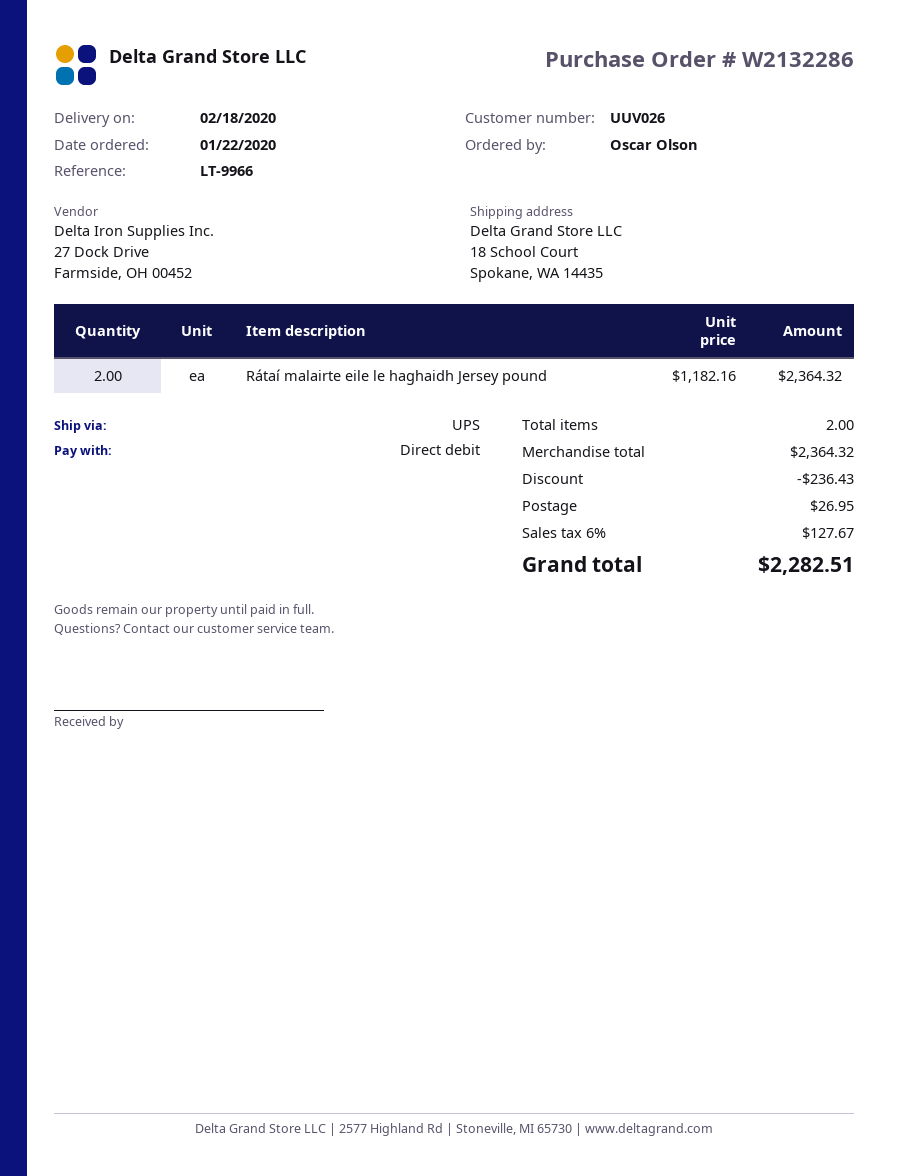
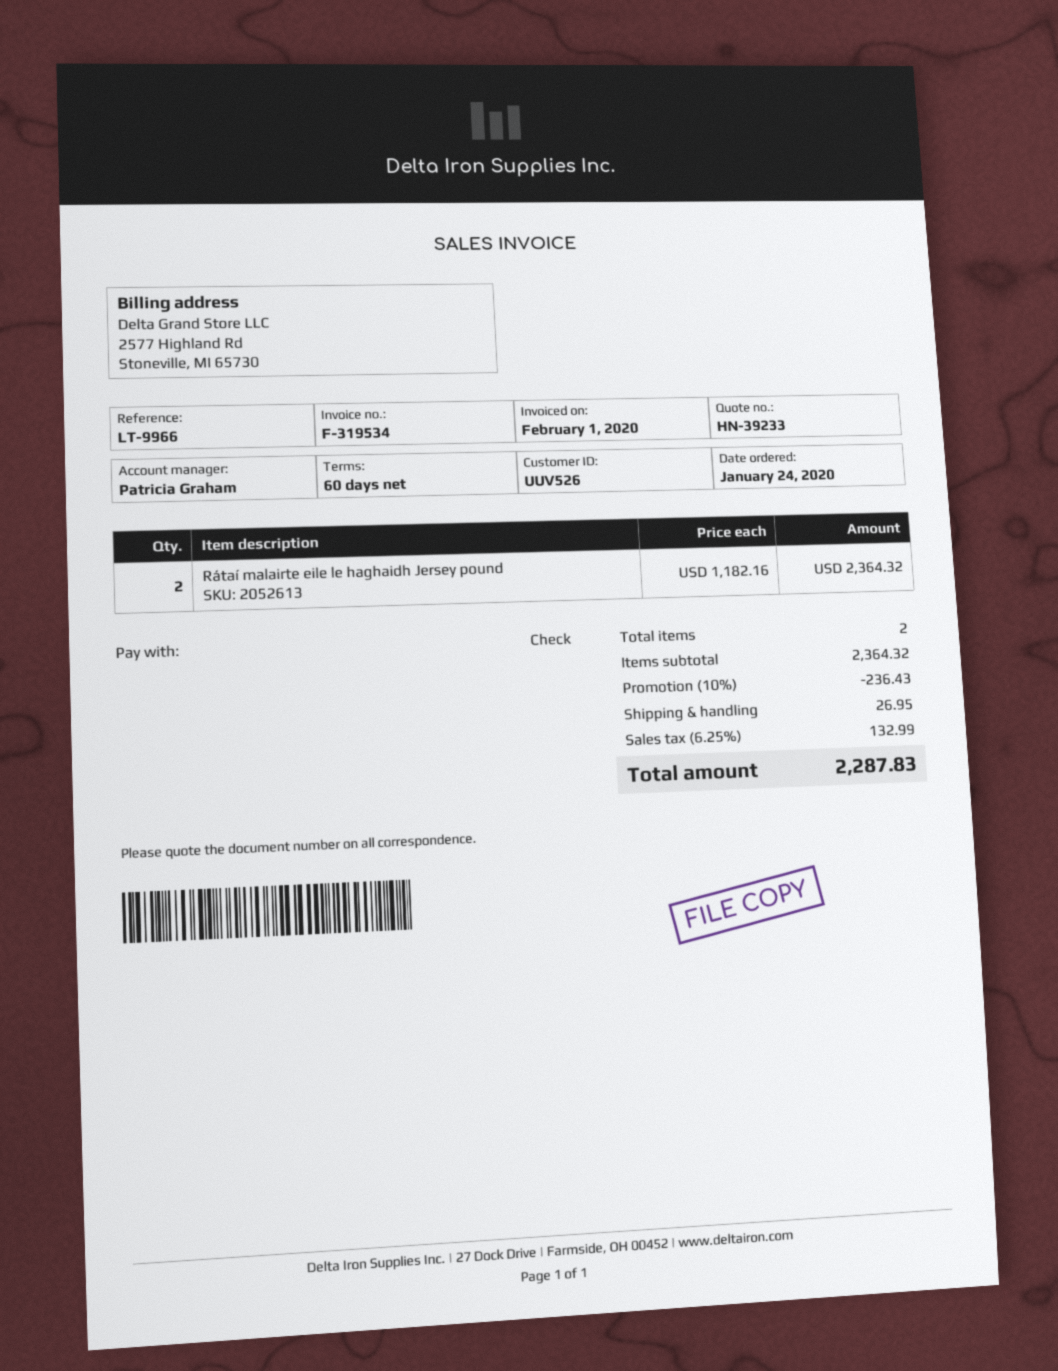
order date: 2020-01-22 -> 2020-01-24
customer number: UUV026 -> UUV526
payment method: direct debit -> cheque
tax: 6% = 127.67 -> 6.25% = 132.99
total: 2282.51 -> 2287.83

